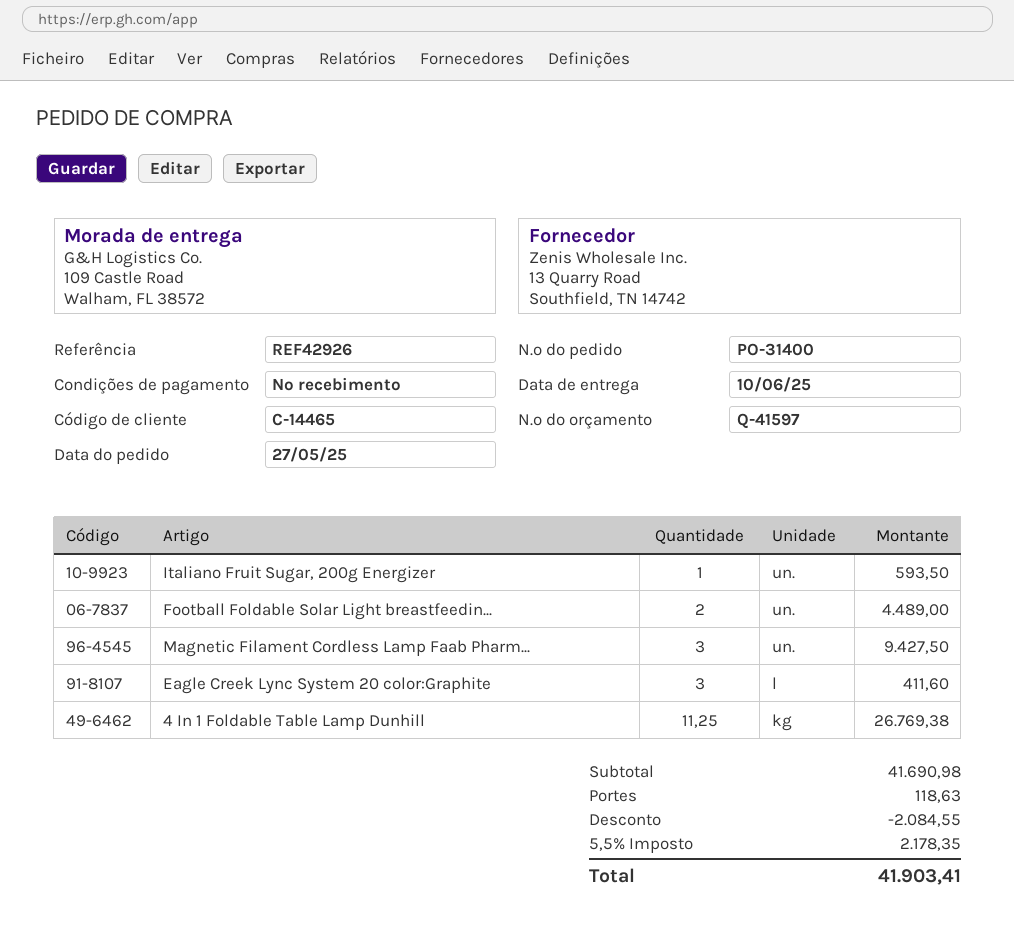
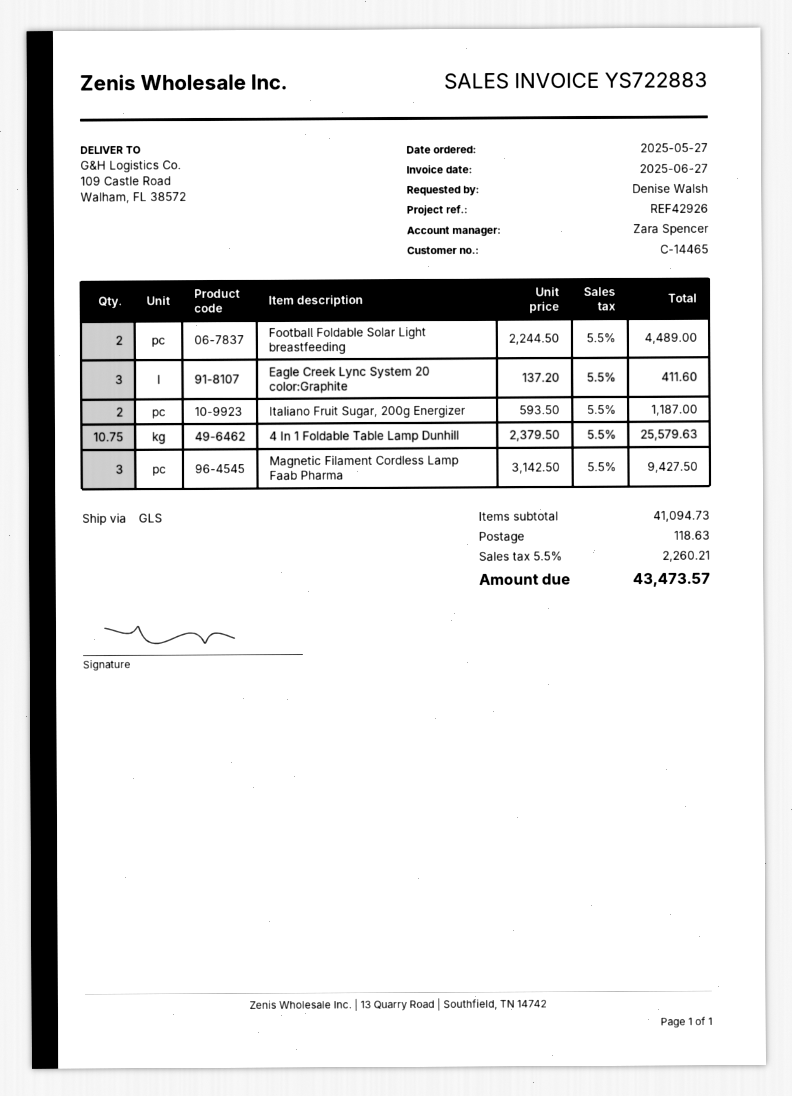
Italiano Fruit Sugar, 200g Energizer: 1 for 593.50 -> 2 for 1187.00
4 In 1 Foldable Table Lamp Dunhill: 11.25 for 26769.38 -> 10.75 for 25579.63
subtotal: 41690.98 -> 41094.73
discount: 2084.55 -> none
tax: 5.5% = 2178.35 -> 5.5% = 2260.21
total: 41903.41 -> 43473.57

